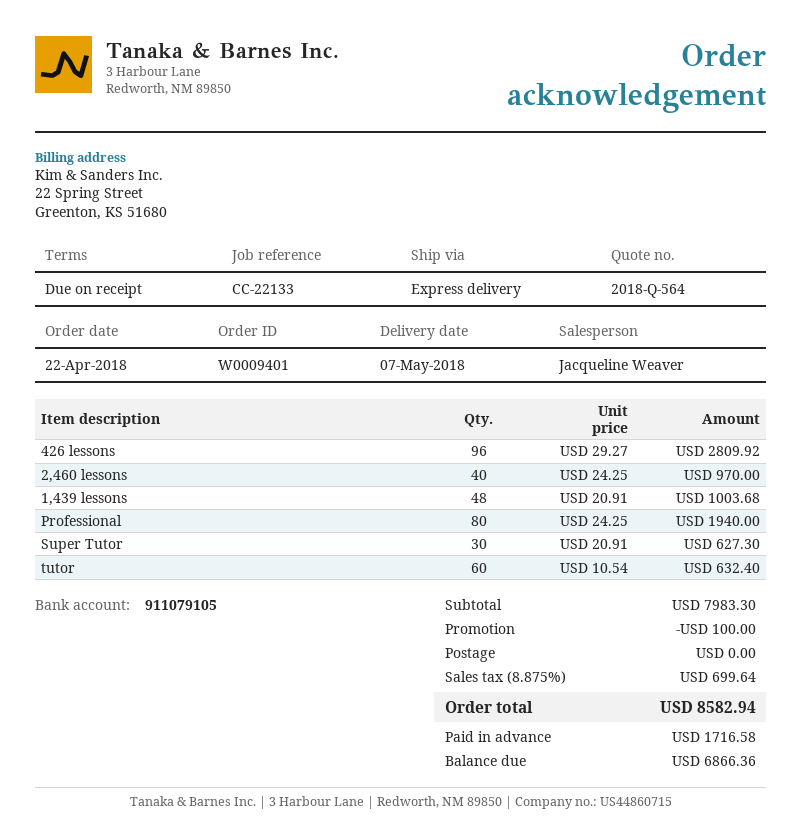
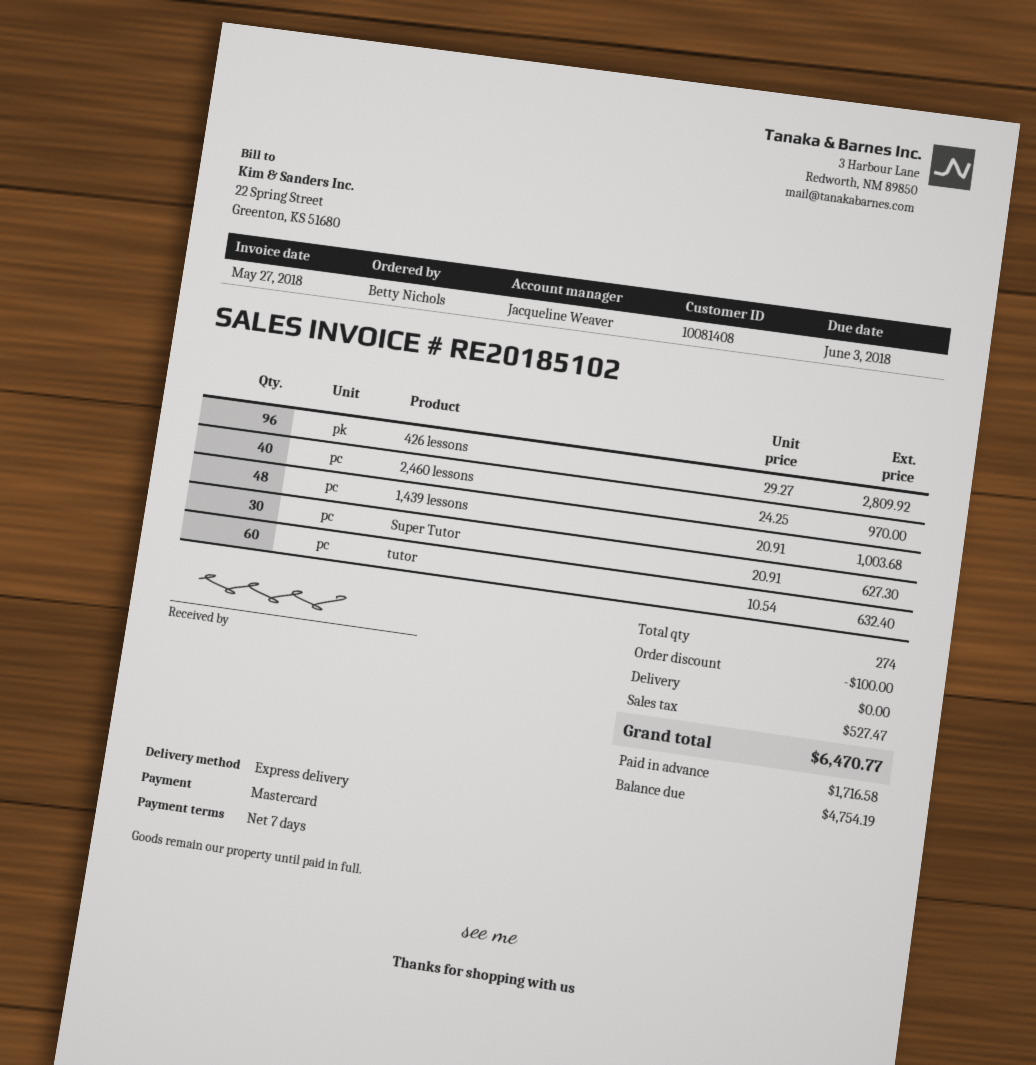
payment terms: on receipt -> 7 days
Professional: 80 x 24.25 = 1940.00 -> none
tax: 699.64 -> 527.47
total: 8582.94 -> 6470.77
balance: 6866.36 -> 4754.19

